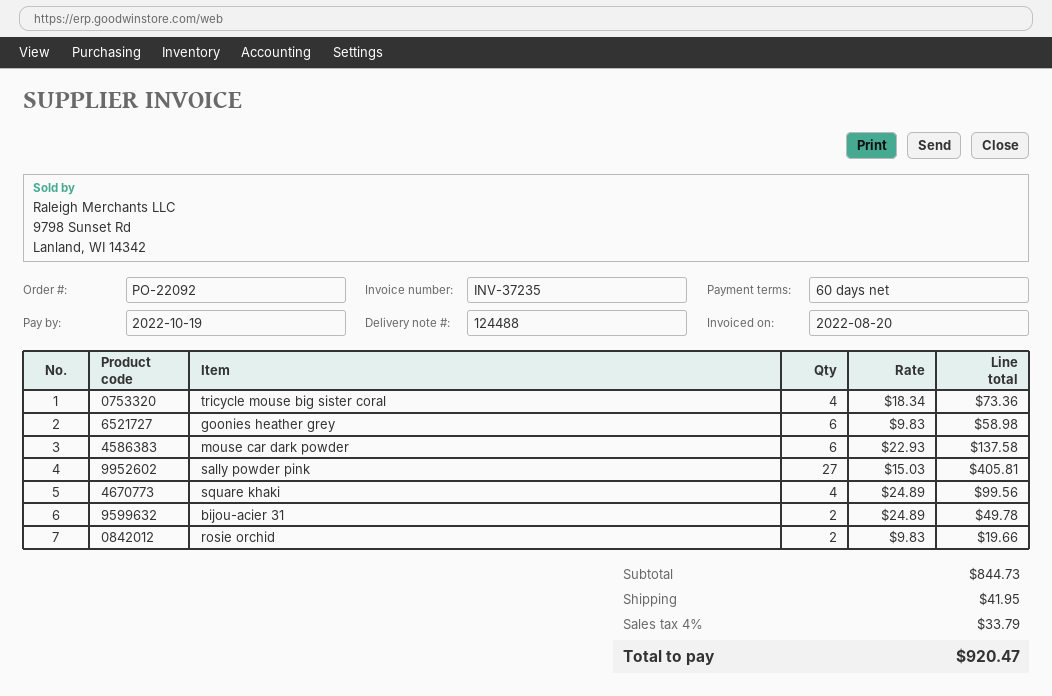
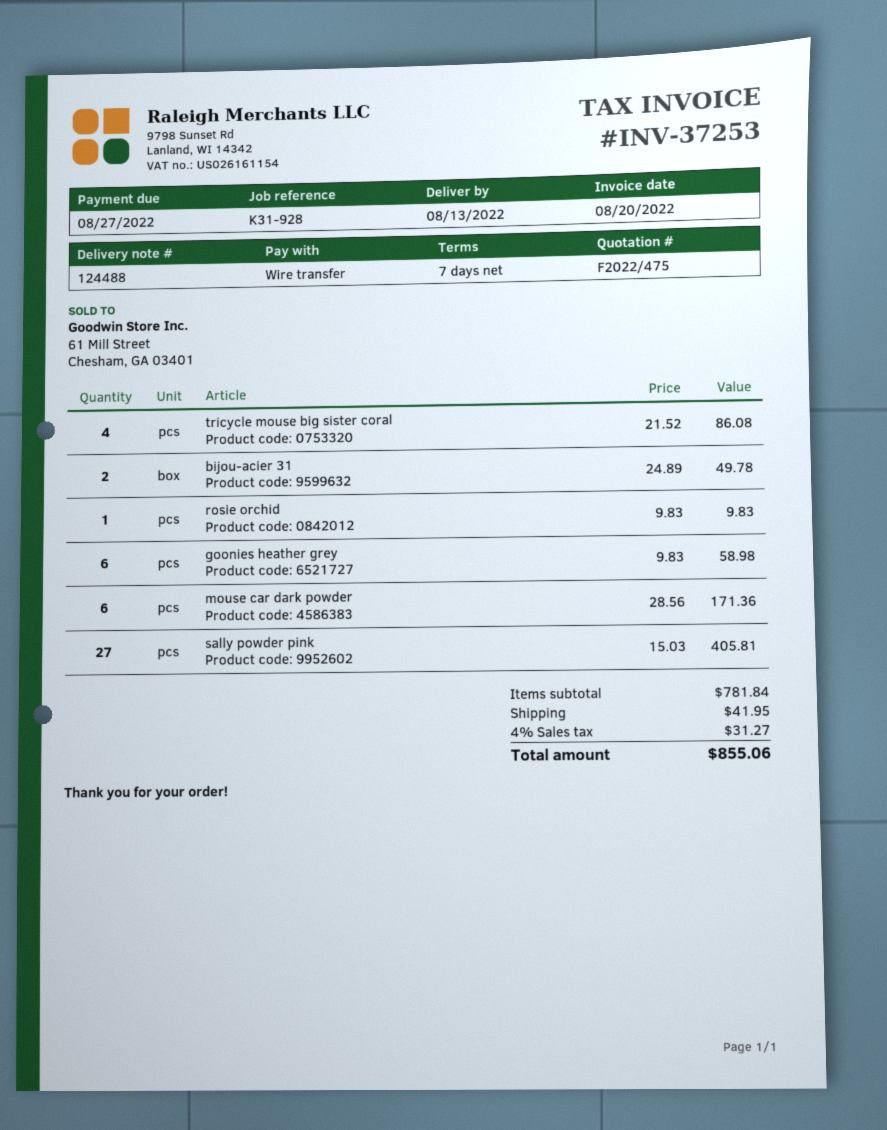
invoice number: INV-37235 -> INV-37253
payment terms: 60 days -> 7 days
due date: 2022-10-19 -> 2022-08-27
tricycle mouse big sister coral: 4 x 18.34 = 73.36 -> 4 x 21.52 = 86.08
mouse car dark powder: 6 x 22.93 = 137.58 -> 6 x 28.56 = 171.36
square khaki: 4 x 24.89 = 99.56 -> none
rosie orchid: 2 x 9.83 = 19.66 -> 1 x 9.83 = 9.83
subtotal: 844.73 -> 781.84
tax: 4% = 33.79 -> 4% = 31.27
total: 920.47 -> 855.06

